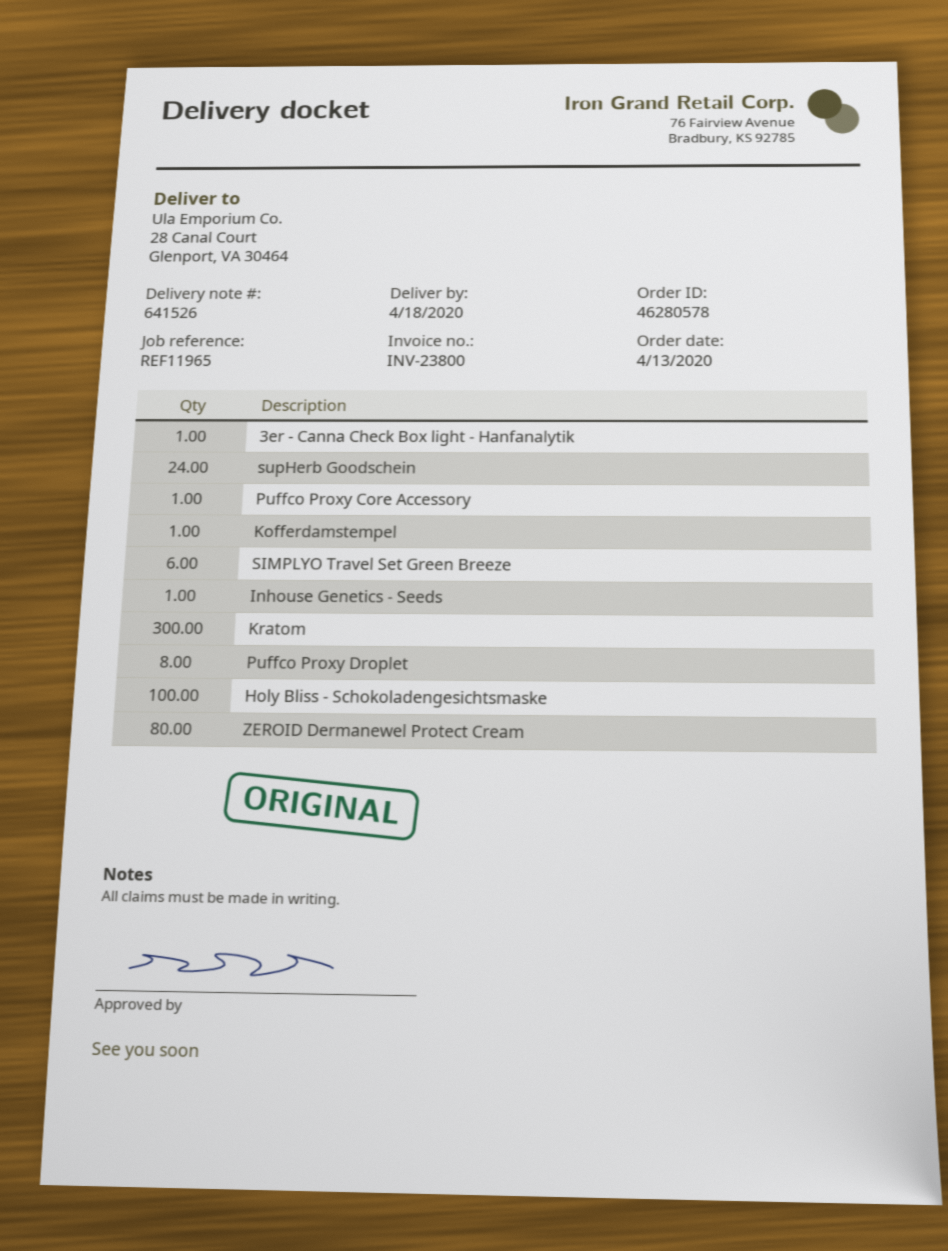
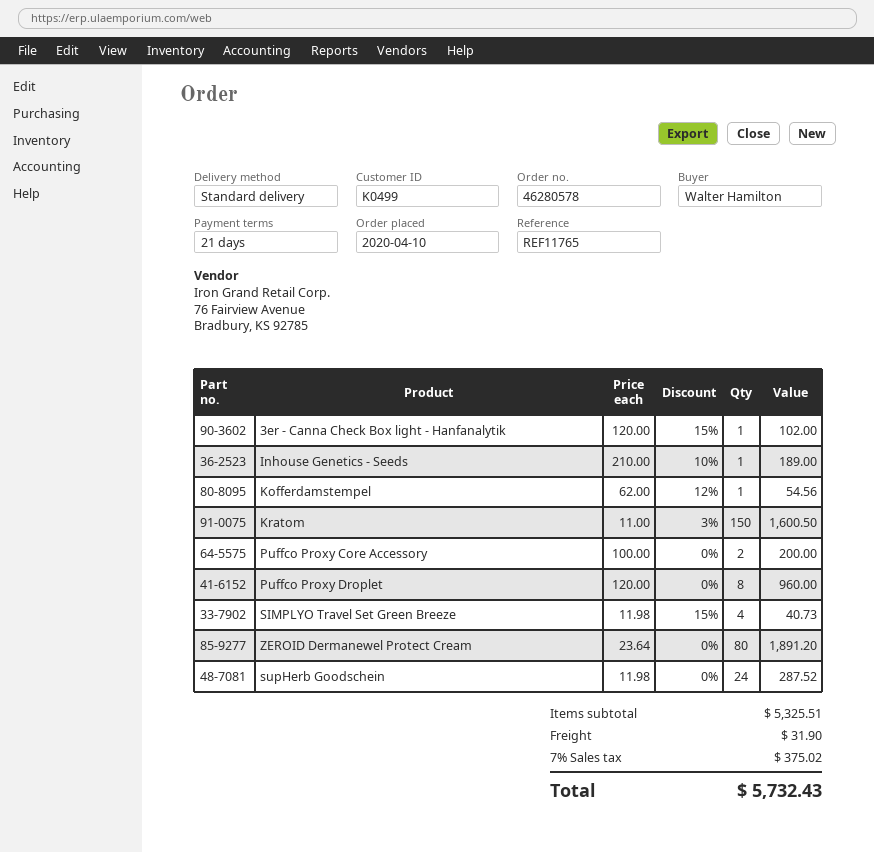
order date: 2020-04-13 -> 2020-04-10
reference: REF11965 -> REF11765
Puffco Proxy Core Accessory: 1 -> 2
SIMPLYO Travel Set Green Breeze: 6 -> 4
Kratom: 300 -> 150
Holy Bliss - Schokoladengesichtsmaske: 100 -> none

